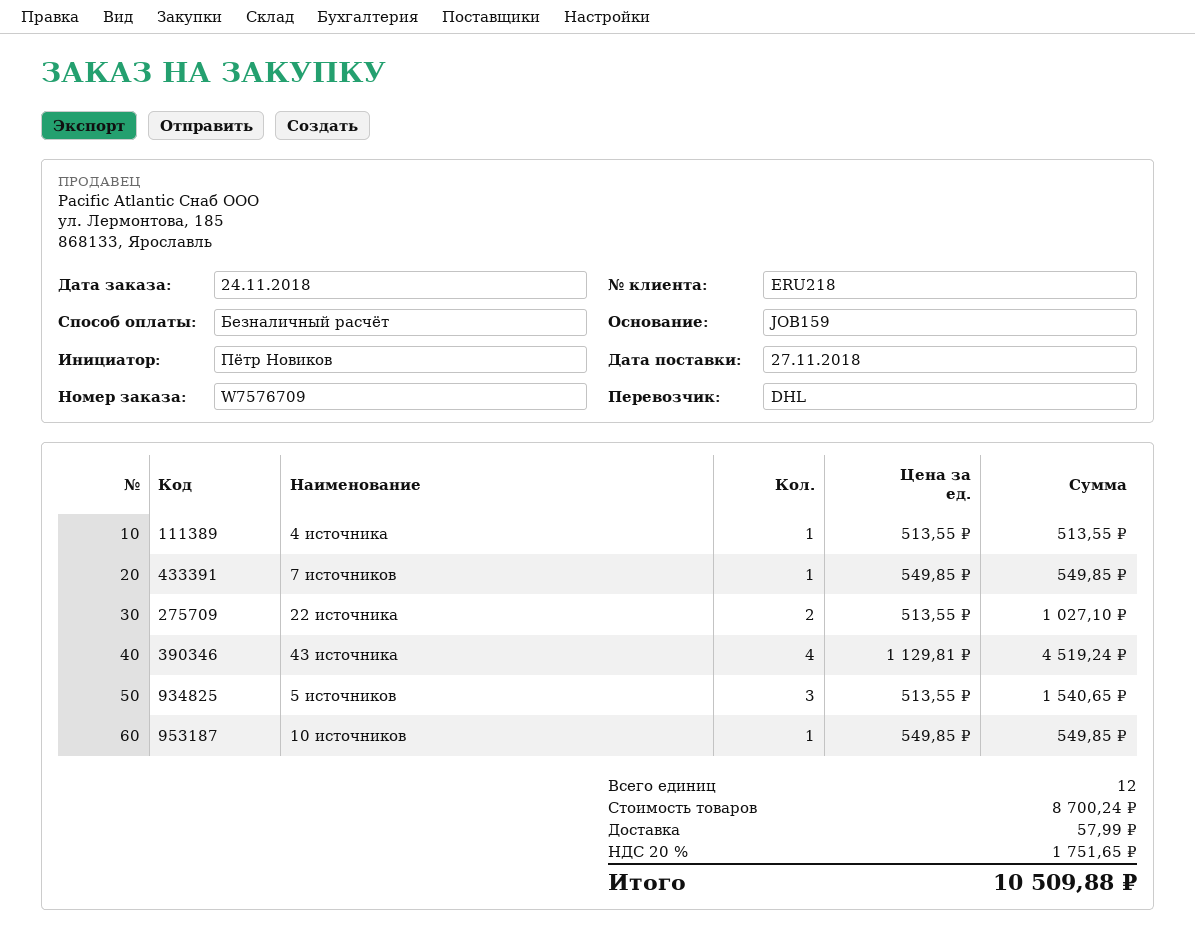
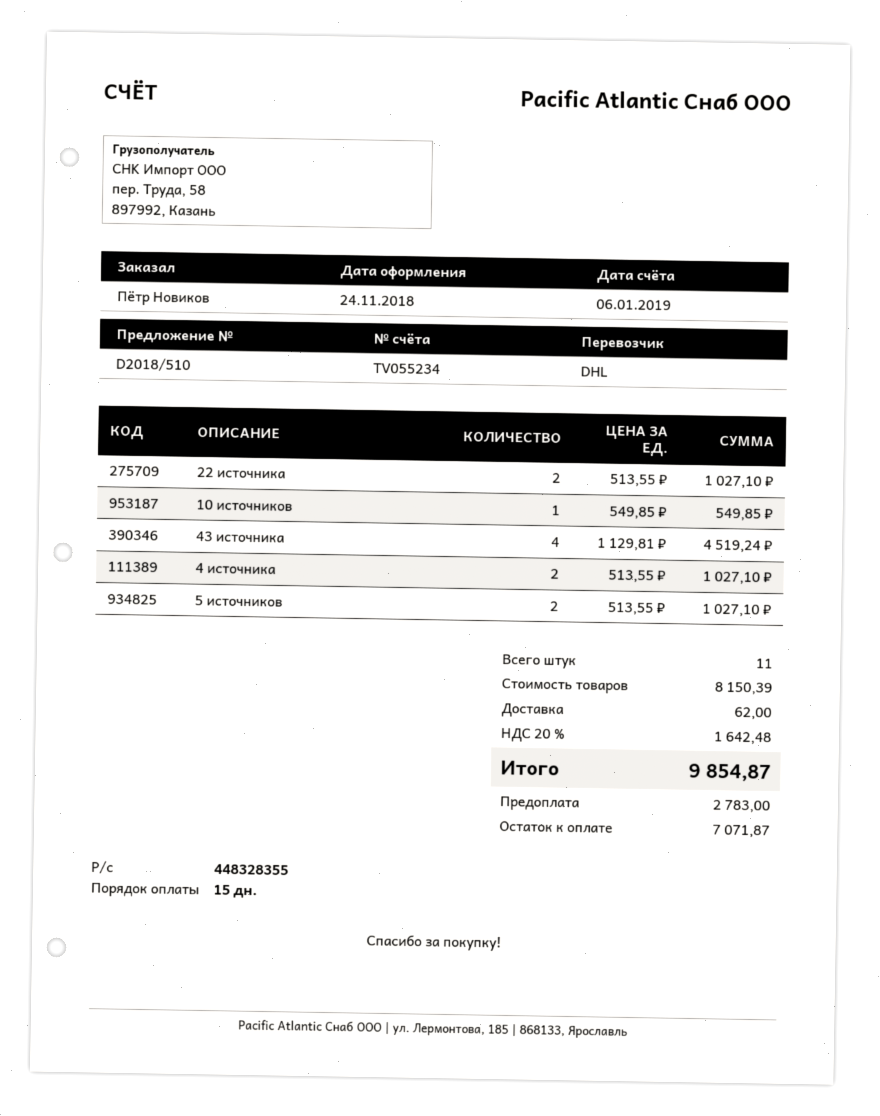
4 источника: 1 x 513.55 = 513.55 -> 2 x 513.55 = 1027.10
7 источников: 1 x 549.85 = 549.85 -> none
5 источников: 3 x 513.55 = 1540.65 -> 2 x 513.55 = 1027.10
total quantity: 12 -> 11
subtotal: 8700.24 -> 8150.39
shipping: 57.99 -> 62.00
tax: 20% = 1751.65 -> 20% = 1642.48
total: 10509.88 -> 9854.87

